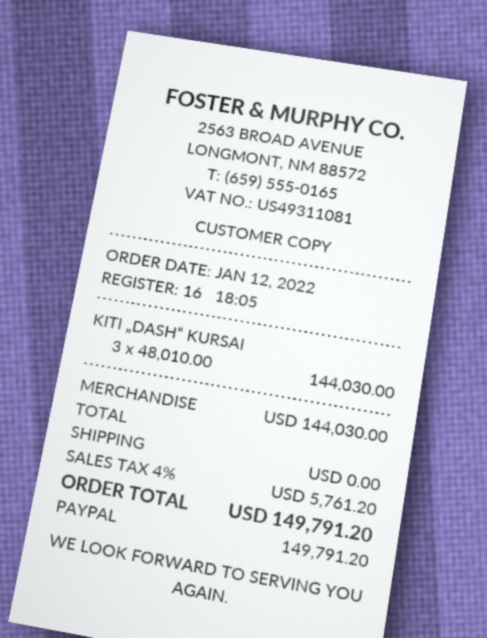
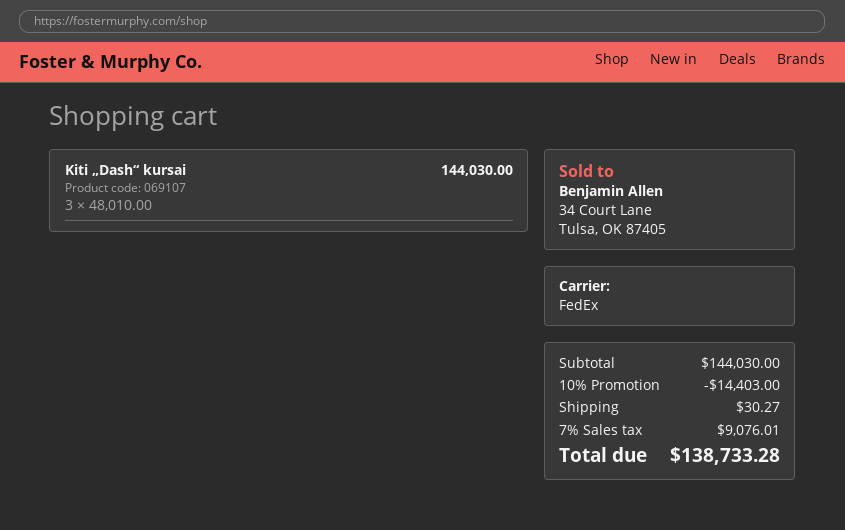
discount: none -> 10% = 14403.00
shipping: 0.00 -> 30.27
tax: 4% = 5761.20 -> 7% = 9076.01
total: 149791.20 -> 138733.28

